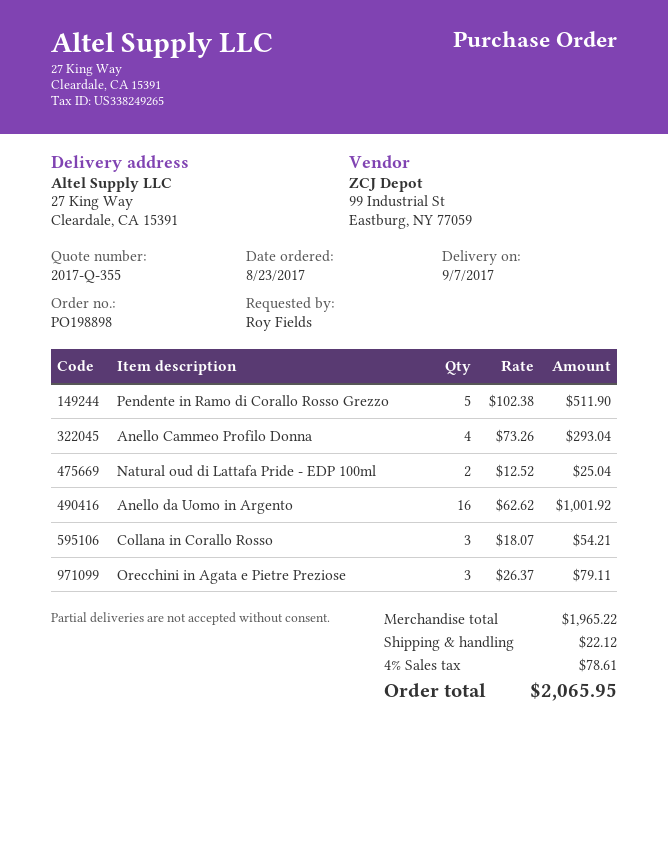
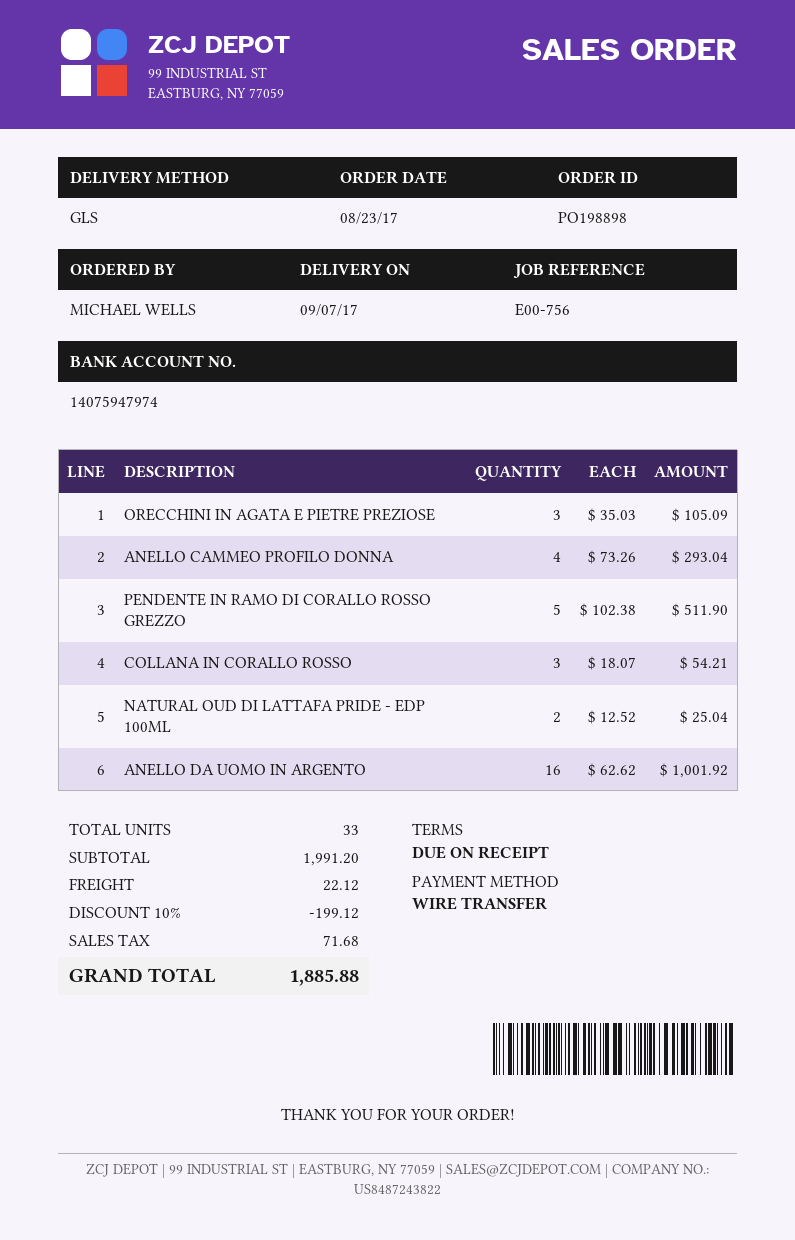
ordered by: Roy Fields -> MICHAEL WELLS
Orecchini in Agata e Pietre Preziose: 3 x 26.37 = 79.11 -> 3 x 35.03 = 105.09
subtotal: 1965.22 -> 1991.20
discount: none -> 10% = 199.12
tax: 78.61 -> 71.68
total: 2065.95 -> 1885.88

